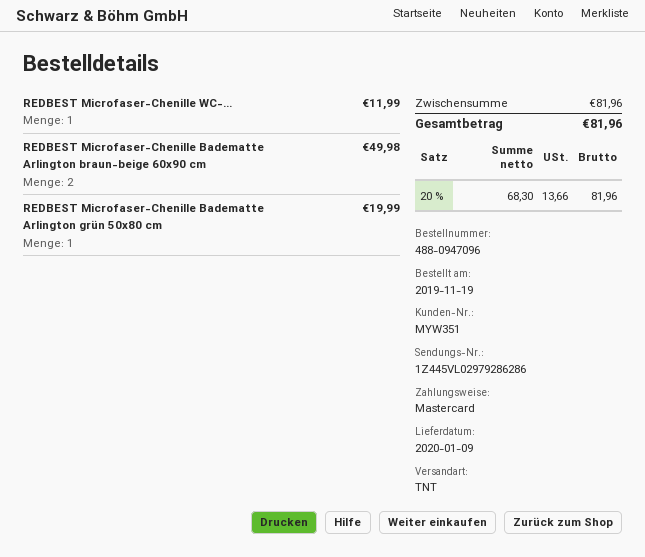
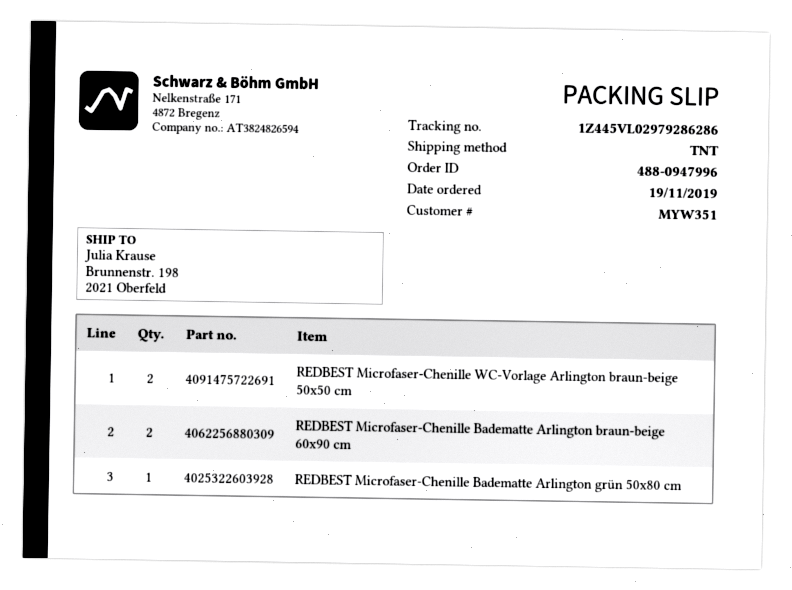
order number: 488-0947096 -> 488-0947996
REDBEST Microfaser-Chenille WC-...: 1 -> 2

